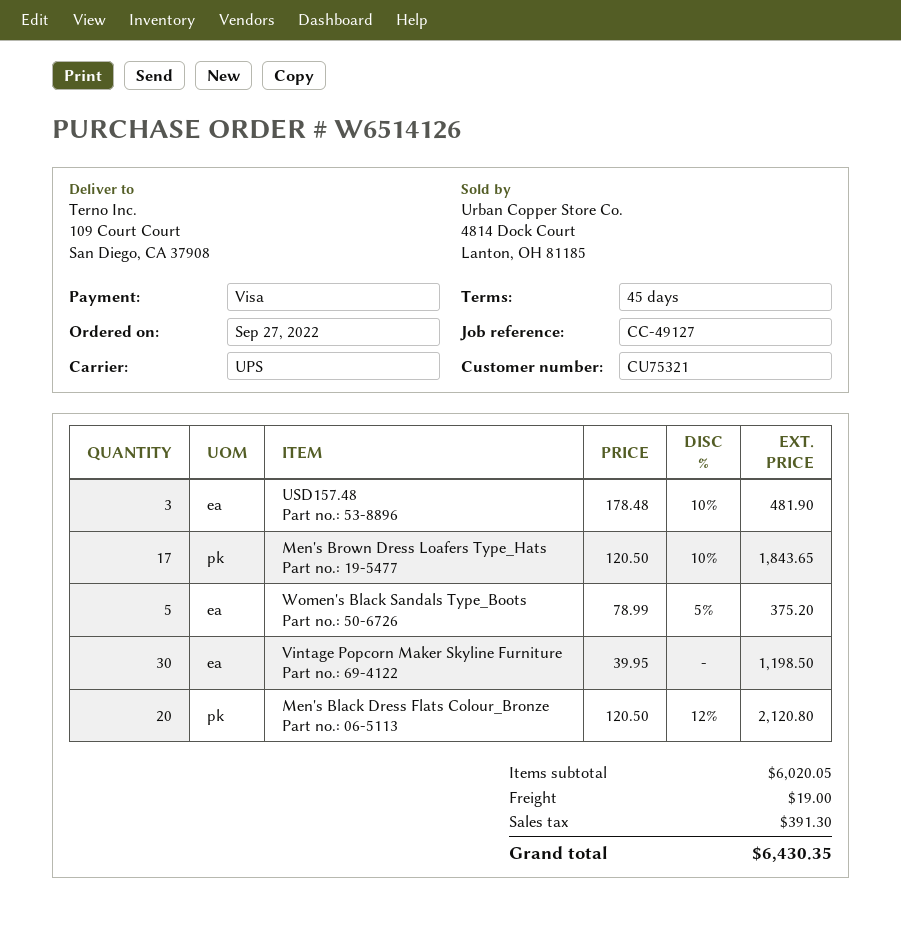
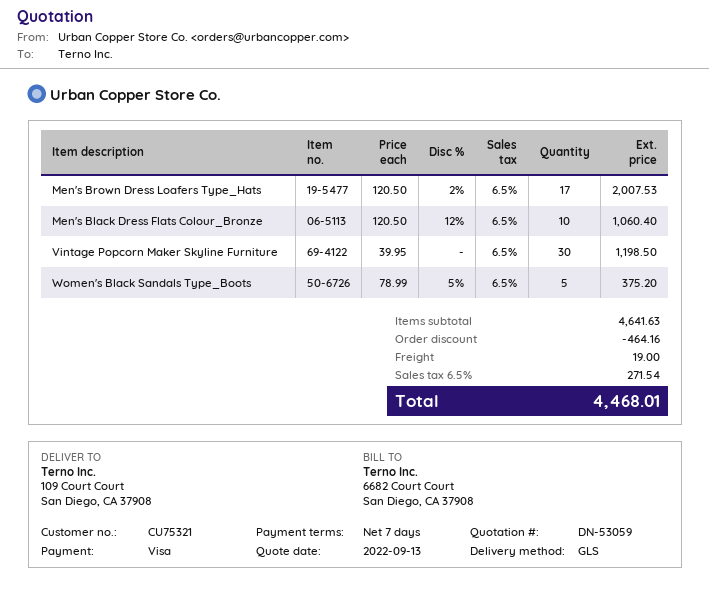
payment terms: 45 days -> 7 days
shipping method: UPS -> GLS
USD157.48: 3 x 178.48 - 10% = 481.90 -> none
Men's Brown Dress Loafers Type_Hats: 17 x 120.50 - 10% = 1843.65 -> 17 x 120.50 - 2% = 2007.53
Men's Black Dress Flats Colour_Bronze: 20 x 120.50 - 12% = 2120.80 -> 10 x 120.50 - 12% = 1060.40
subtotal: 6020.05 -> 4641.63
discount: none -> 464.16
tax: 391.30 -> 271.54
total: 6430.35 -> 4468.01

